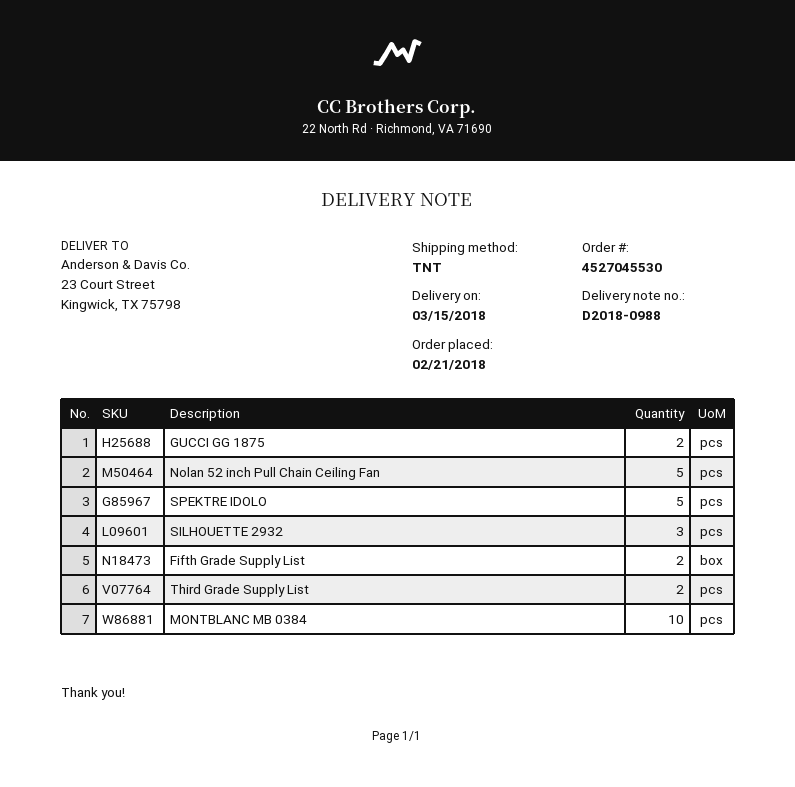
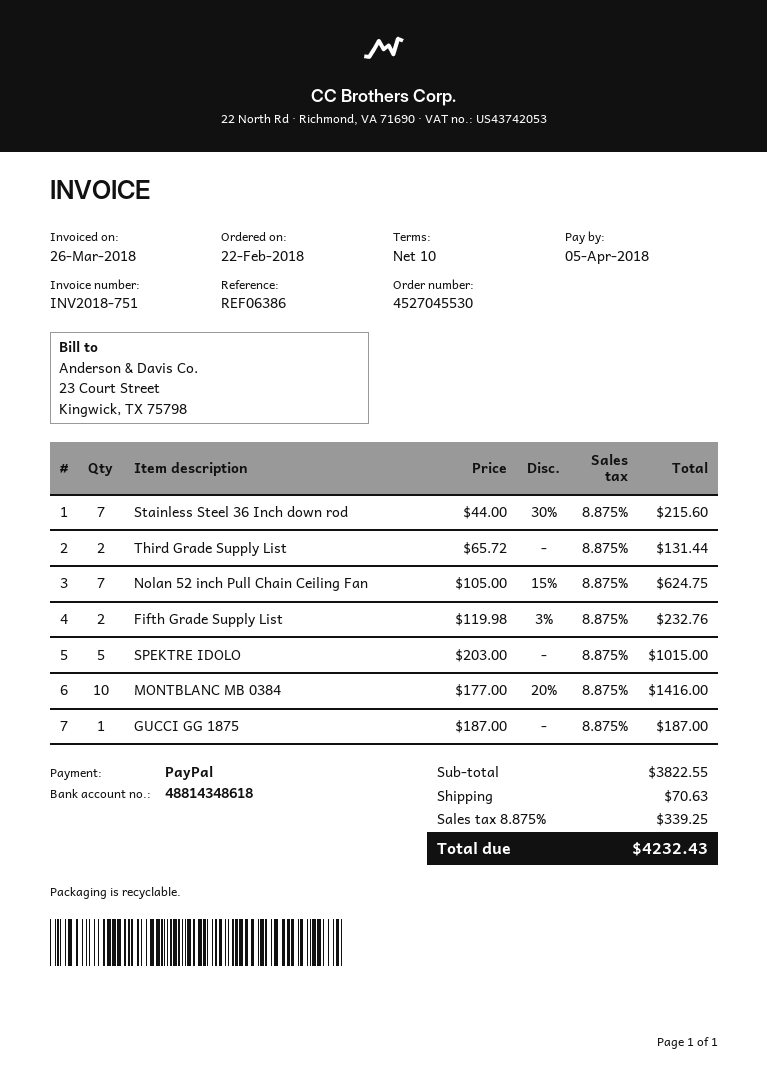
order date: 2018-02-21 -> 2018-02-22
GUCCI GG 1875: 2 -> 1
Nolan 52 inch Pull Chain Ceiling Fan: 5 -> 7
SILHOUETTE 2932: 3 -> none
Stainless Steel 36 Inch down rod: none -> 7

